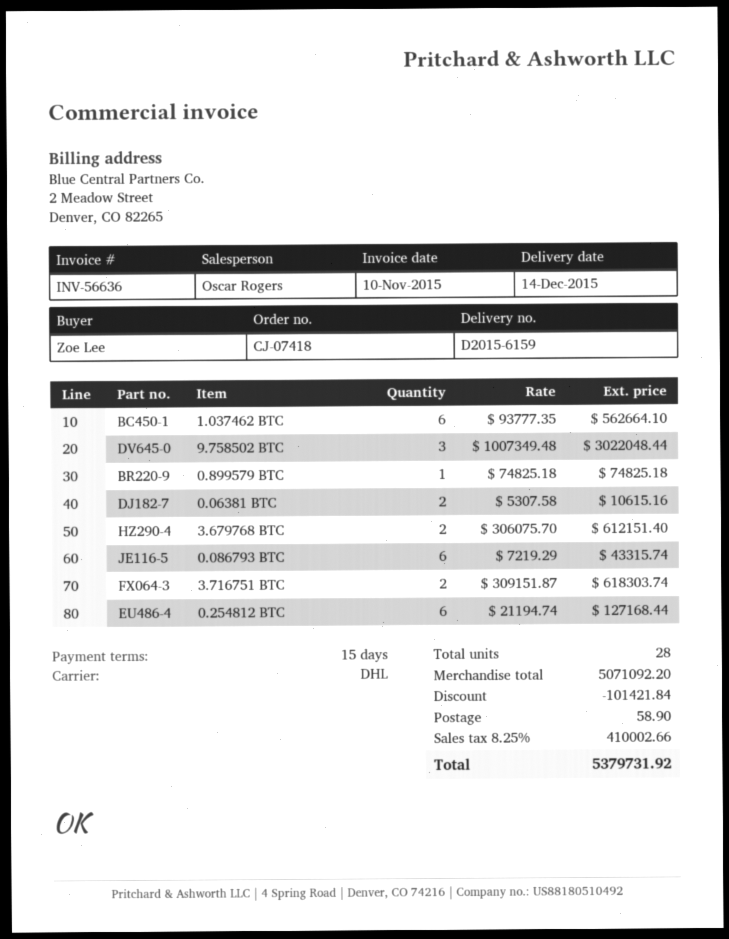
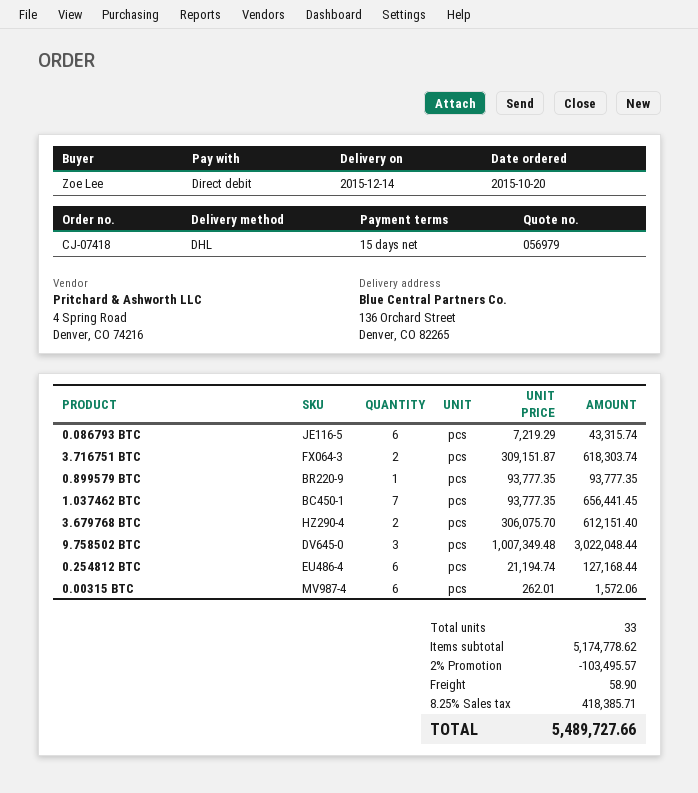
1.037462 BTC: 6 x 93777.35 = 562664.10 -> 7 x 93777.35 = 656441.45
0.899579 BTC: 1 x 74825.18 = 74825.18 -> 1 x 93777.35 = 93777.35
0.06381 BTC: 2 x 5307.58 = 10615.16 -> none
0.00315 BTC: none -> 6 x 262.01 = 1572.06
total quantity: 28 -> 33
subtotal: 5071092.20 -> 5174778.62
discount: 101421.84 -> 103495.57
tax: 8.25% = 410002.66 -> 8.25% = 418385.71
total: 5379731.92 -> 5489727.66

